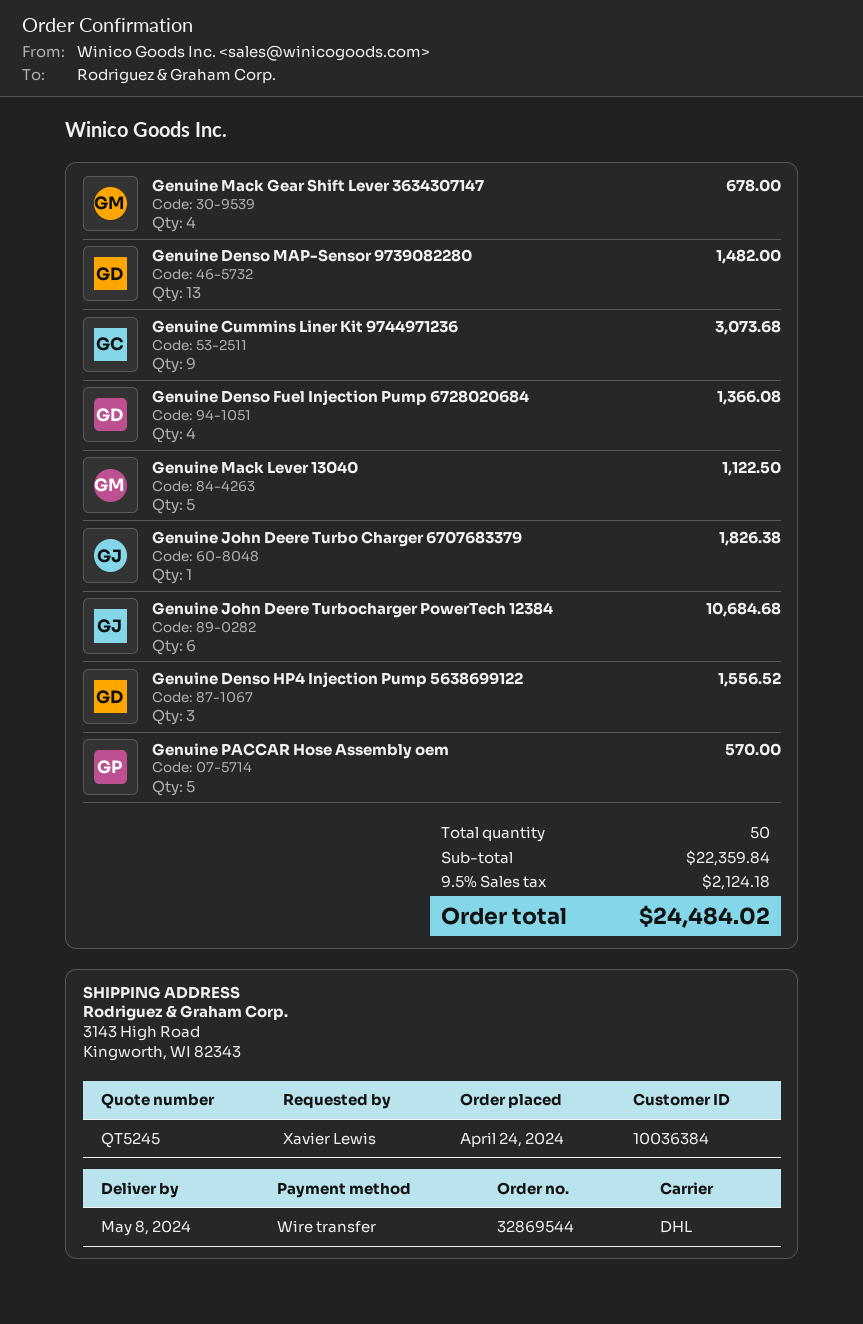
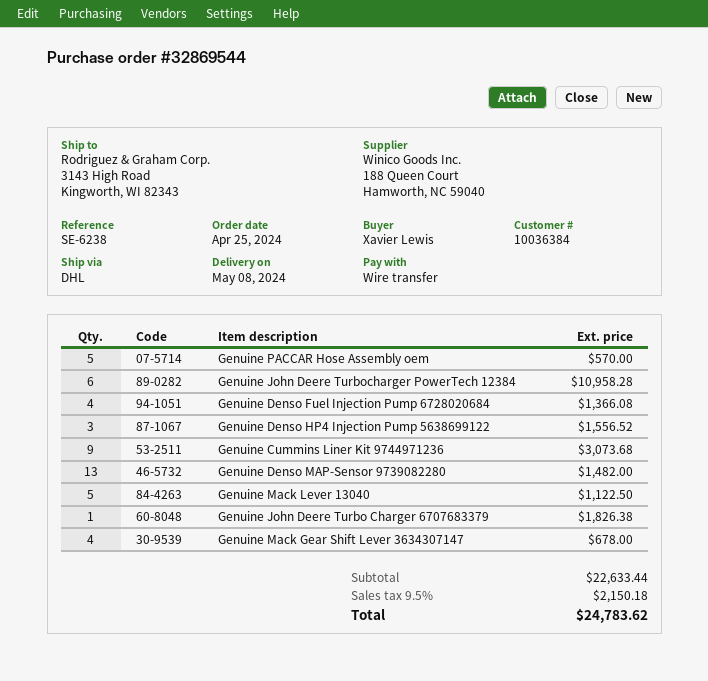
order date: 2024-04-24 -> 2024-04-25
Genuine John Deere Turbocharger PowerTech 12384: 6 for 10684.68 -> 6 for 10958.28
subtotal: 22359.84 -> 22633.44
tax: 9.5% = 2124.18 -> 9.5% = 2150.18
total: 24484.02 -> 24783.62

